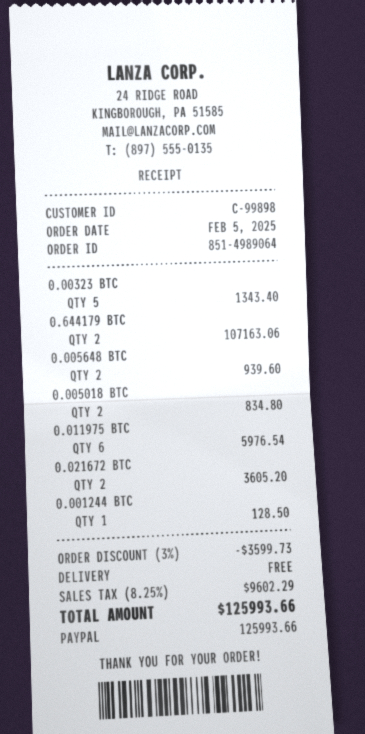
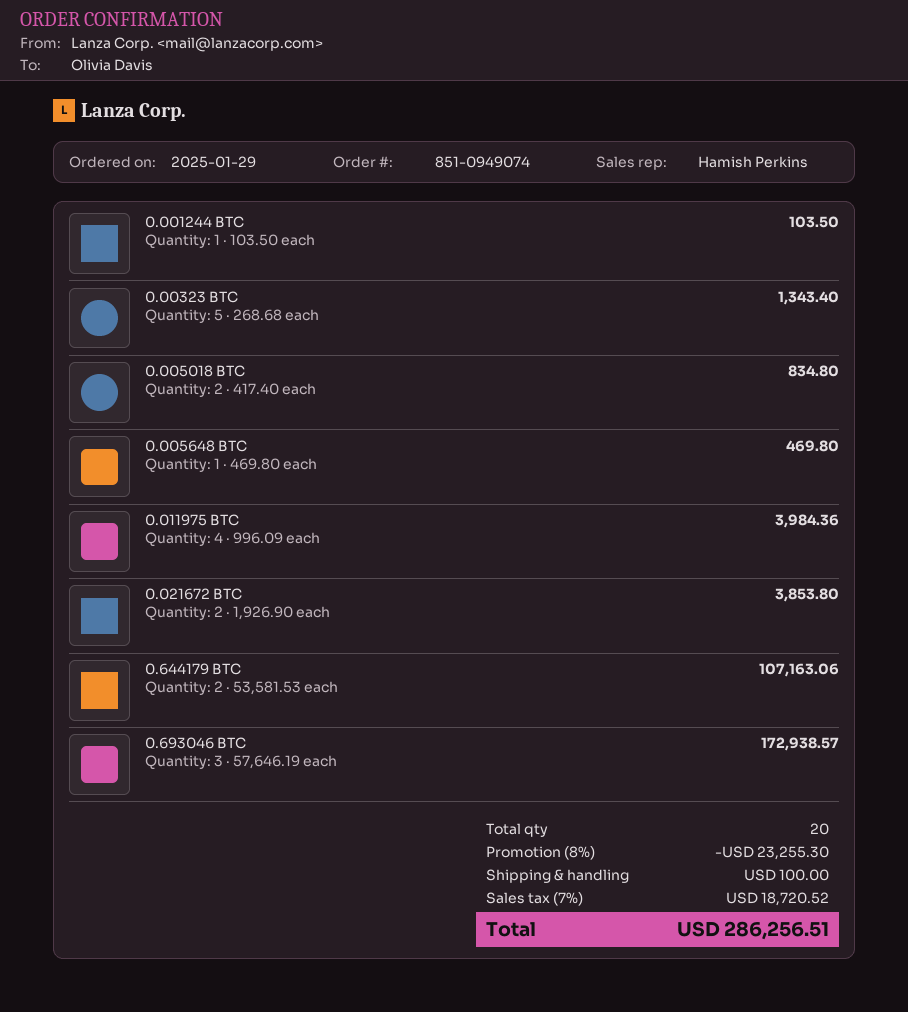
order number: 851-4989064 -> 851-0949074
order date: 2025-02-05 -> 2025-01-29
0.005648 BTC: 2 for 939.60 -> 1 for 469.80
0.011975 BTC: 6 for 5976.54 -> 4 for 3984.36
0.021672 BTC: 2 for 3605.20 -> 2 for 3853.80
0.001244 BTC: 1 for 128.50 -> 1 for 103.50
0.693046 BTC: none -> 3 for 172938.57
discount: 3% = 3599.73 -> 8% = 23255.30
shipping: 0.00 -> 100.00
tax: 8.25% = 9602.29 -> 7% = 18720.52
total: 125993.66 -> 286256.51

